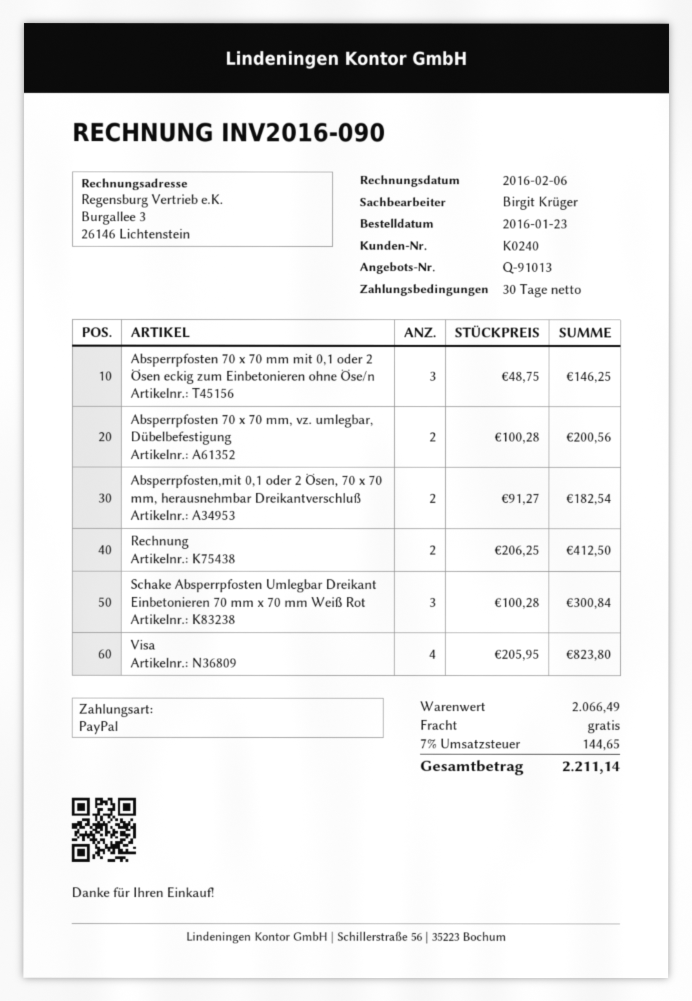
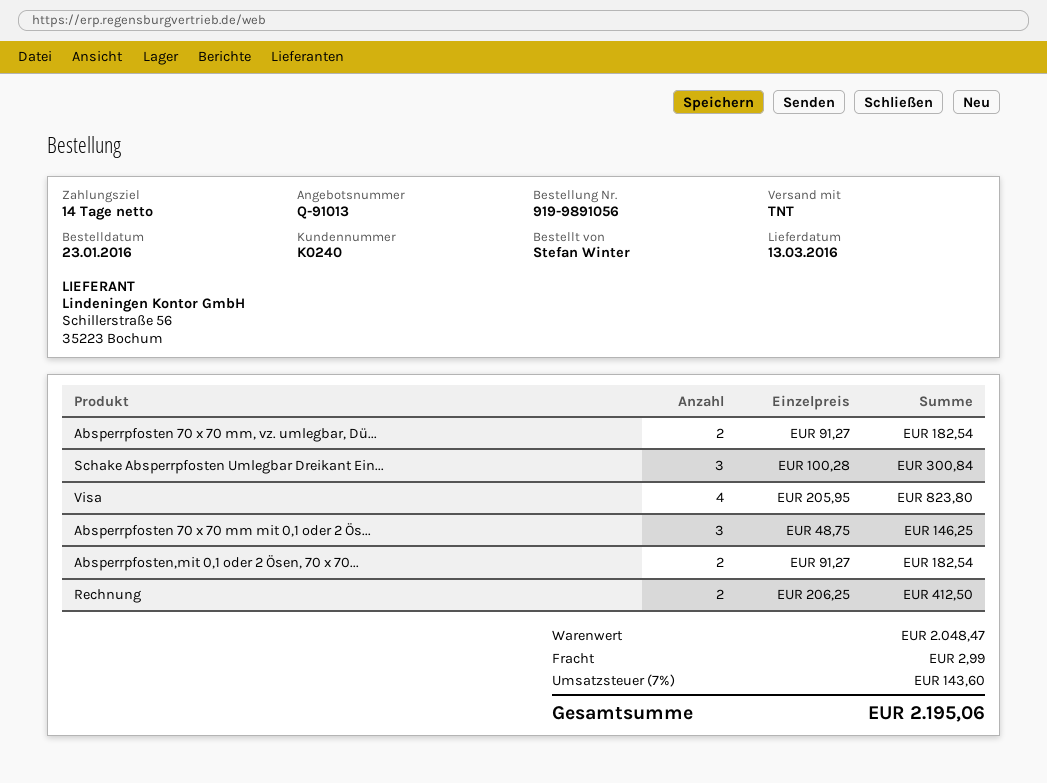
payment terms: 30 days -> 14 days
Absperrpfosten 70 x 70 mm, vz. umlegbar, Dübelbefestigung: 2 x 100.28 = 200.56 -> 2 x 91.27 = 182.54
subtotal: 2066.49 -> 2048.47
shipping: 0.00 -> 2.99
tax: 7% = 144.65 -> 7% = 143.60
total: 2211.14 -> 2195.06

